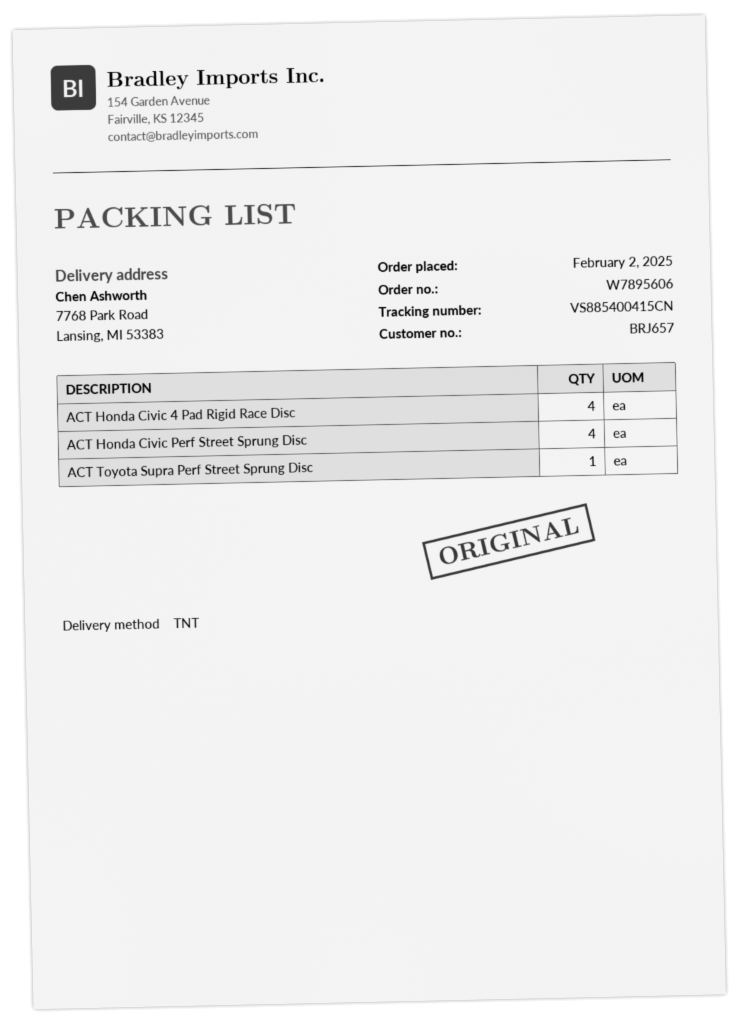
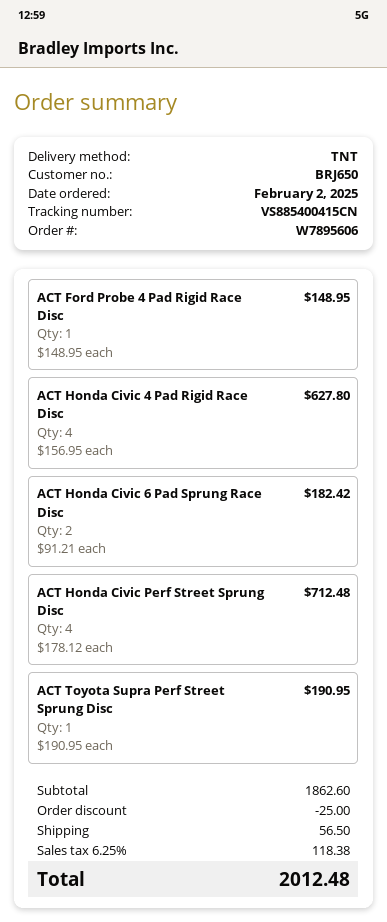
customer number: BRJ657 -> BRJ650
ACT Ford Probe 4 Pad Rigid Race Disc: none -> 1
ACT Honda Civic 6 Pad Sprung Race Disc: none -> 2

